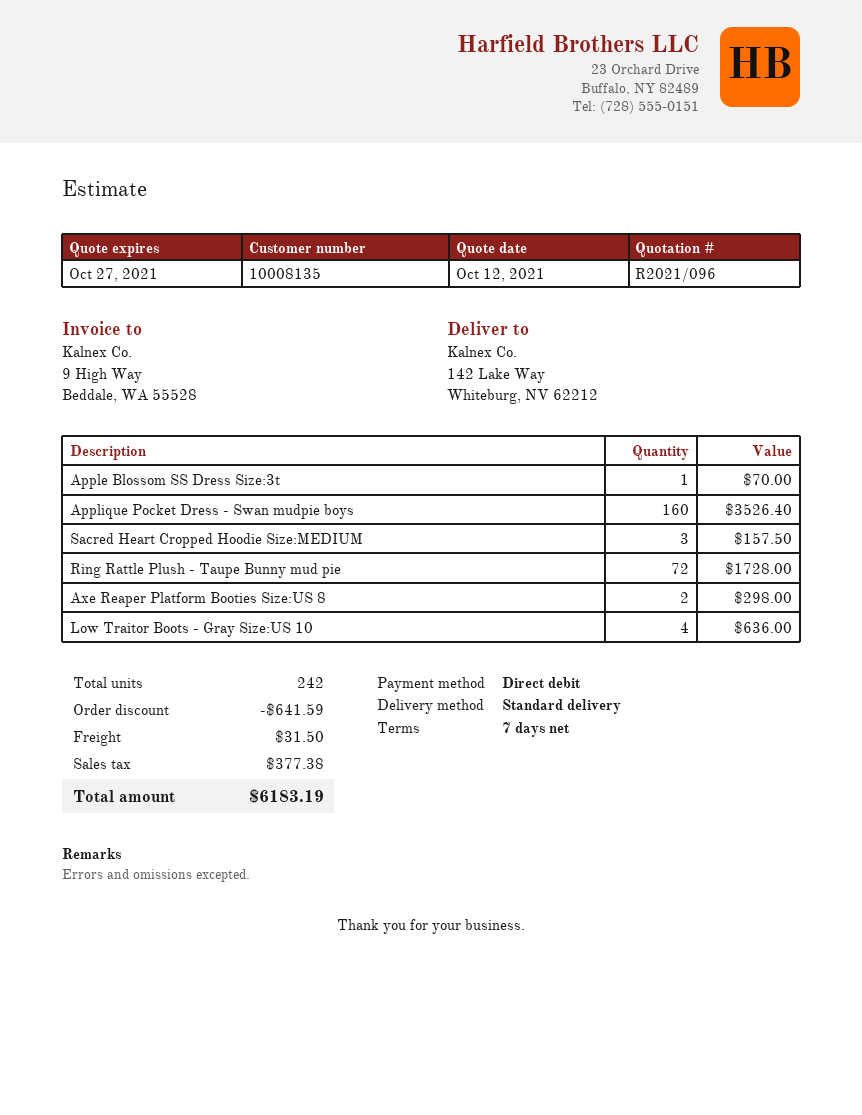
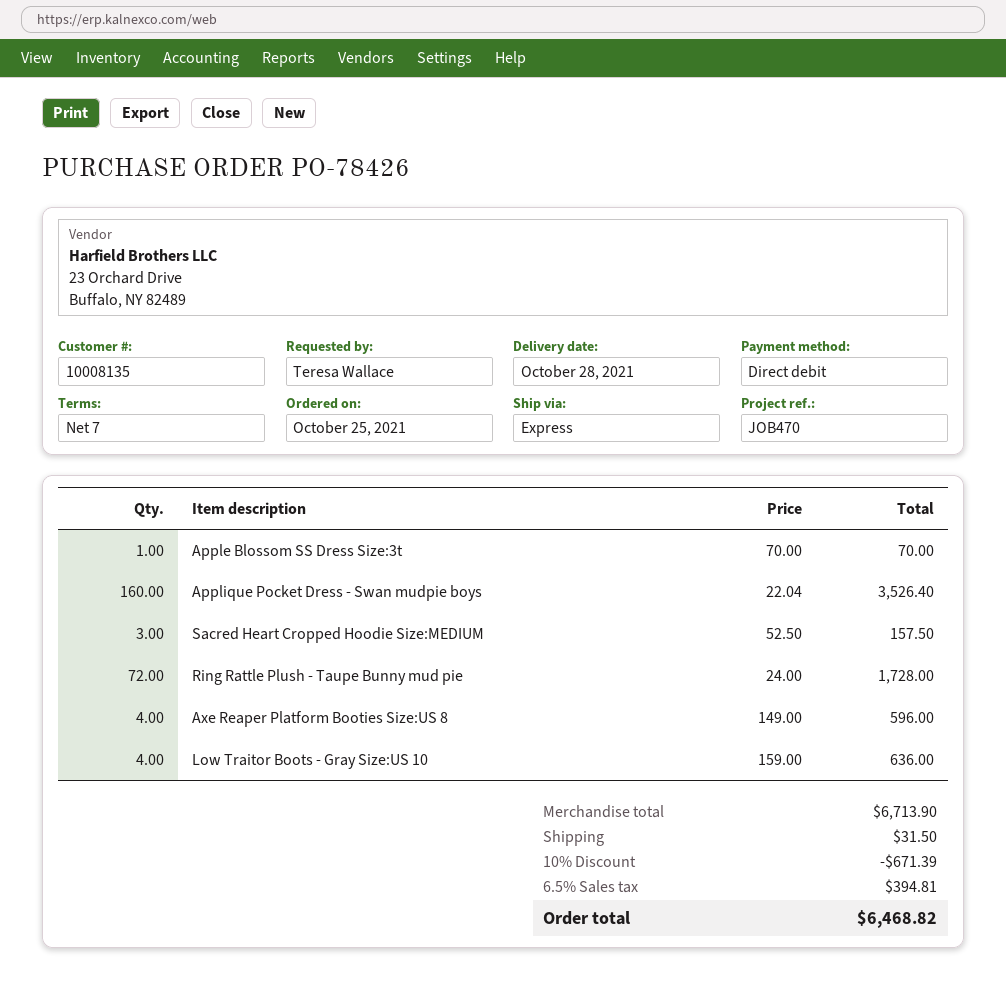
shipping method: standard -> express
Axe Reaper Platform Booties Size:US 8: 2 for 298.00 -> 4 for 596.00
discount: 641.59 -> 671.39
tax: 377.38 -> 394.81
total: 6183.19 -> 6468.82

